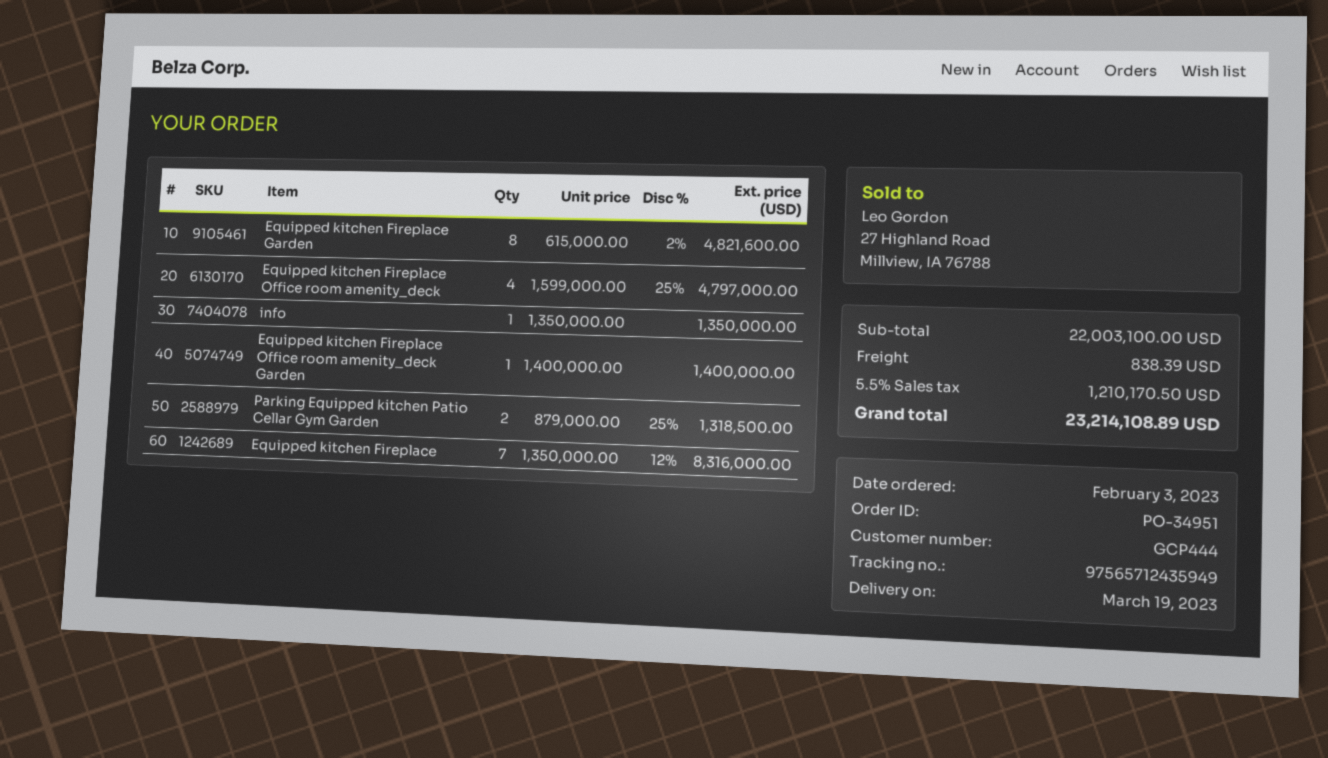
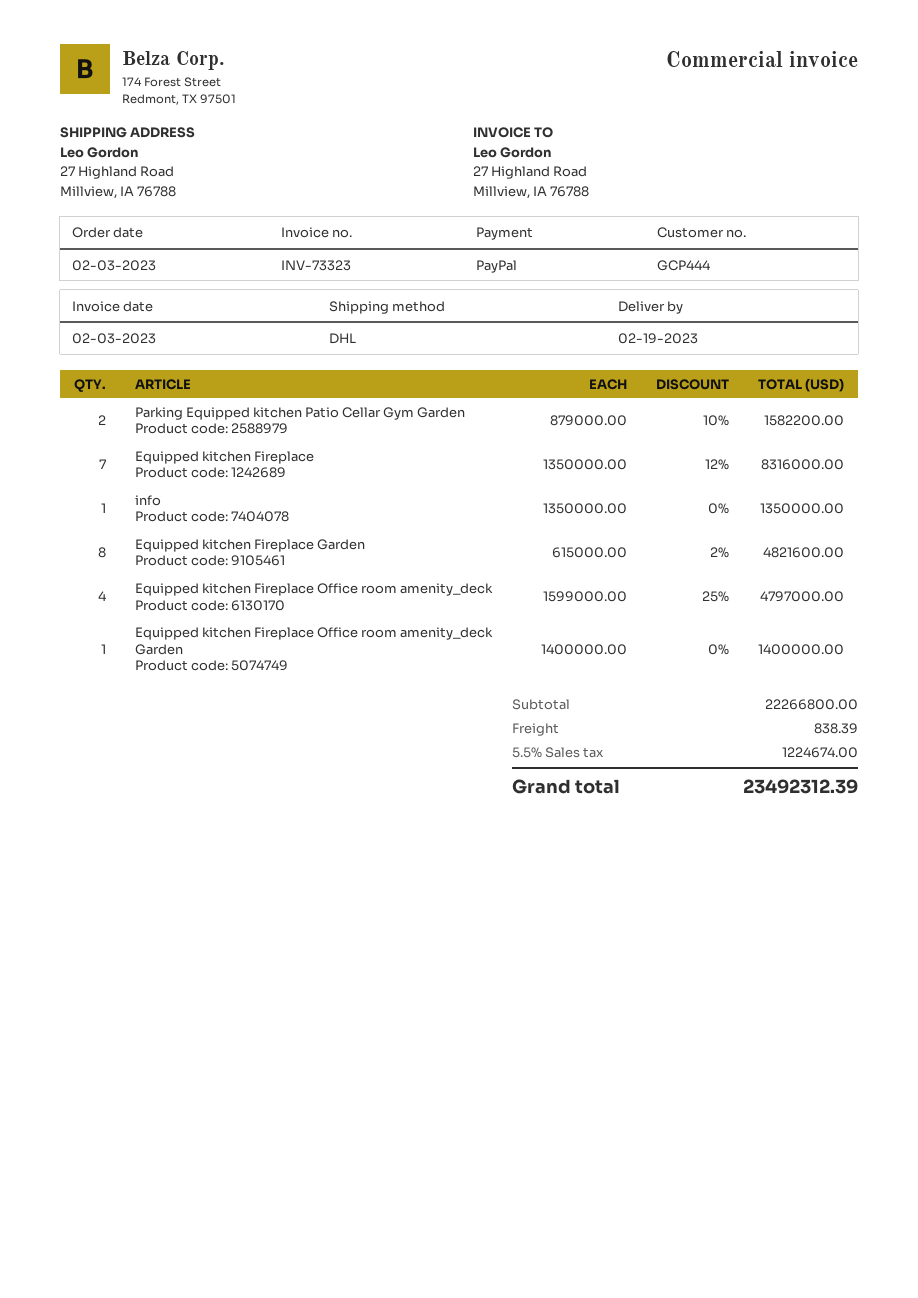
delivery date: 2023-03-19 -> 2023-02-19
Parking Equipped kitchen Patio Cellar Gym Garden: 2 x 879000.00 - 25% = 1318500.00 -> 2 x 879000.00 - 10% = 1582200.00
subtotal: 22003100.00 -> 22266800.00
tax: 5.5% = 1210170.50 -> 5.5% = 1224674.00
total: 23214108.89 -> 23492312.39

